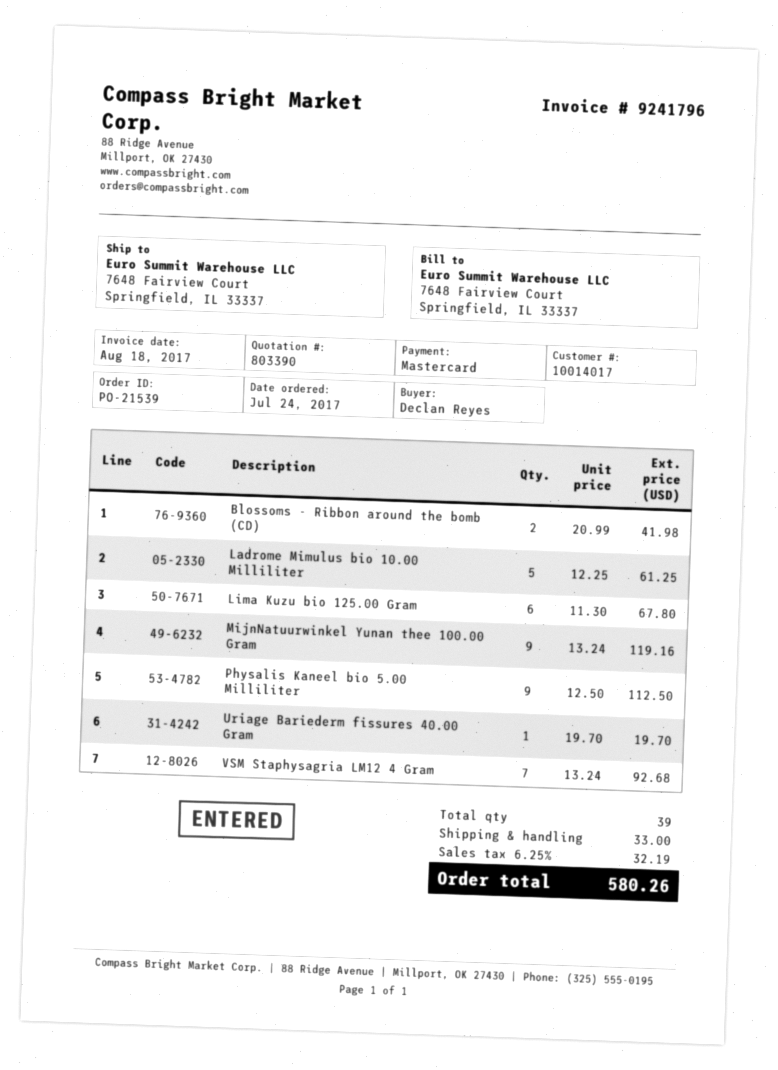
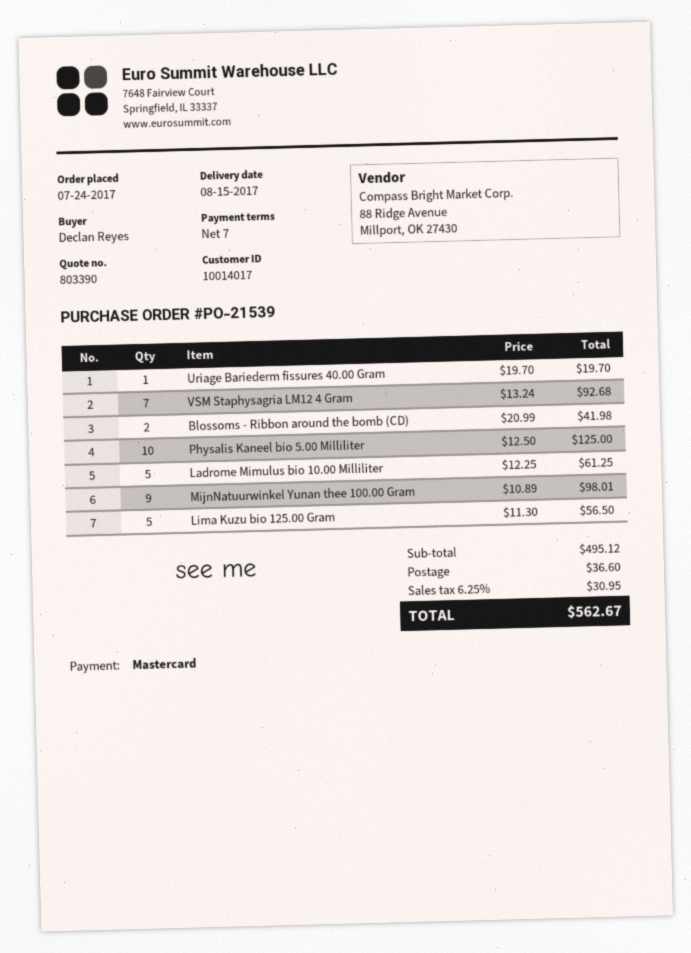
Lima Kuzu bio 125.00 Gram: 6 x 11.30 = 67.80 -> 5 x 11.30 = 56.50
MijnNatuurwinkel Yunan thee 100.00 Gram: 9 x 13.24 = 119.16 -> 9 x 10.89 = 98.01
Physalis Kaneel bio 5.00 Milliliter: 9 x 12.50 = 112.50 -> 10 x 12.50 = 125.00
shipping: 33.00 -> 36.60
tax: 6.25% = 32.19 -> 6.25% = 30.95
total: 580.26 -> 562.67

